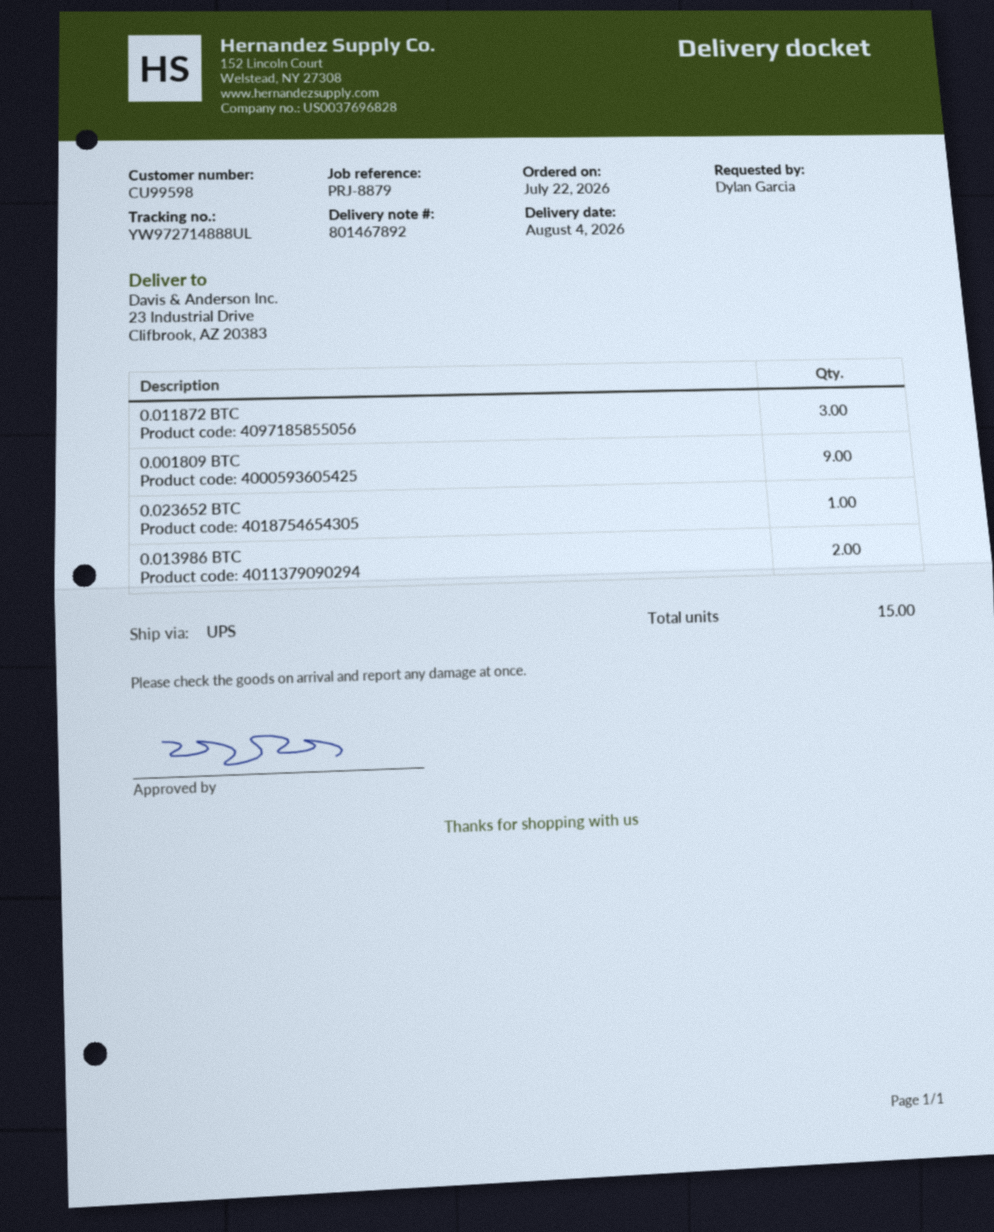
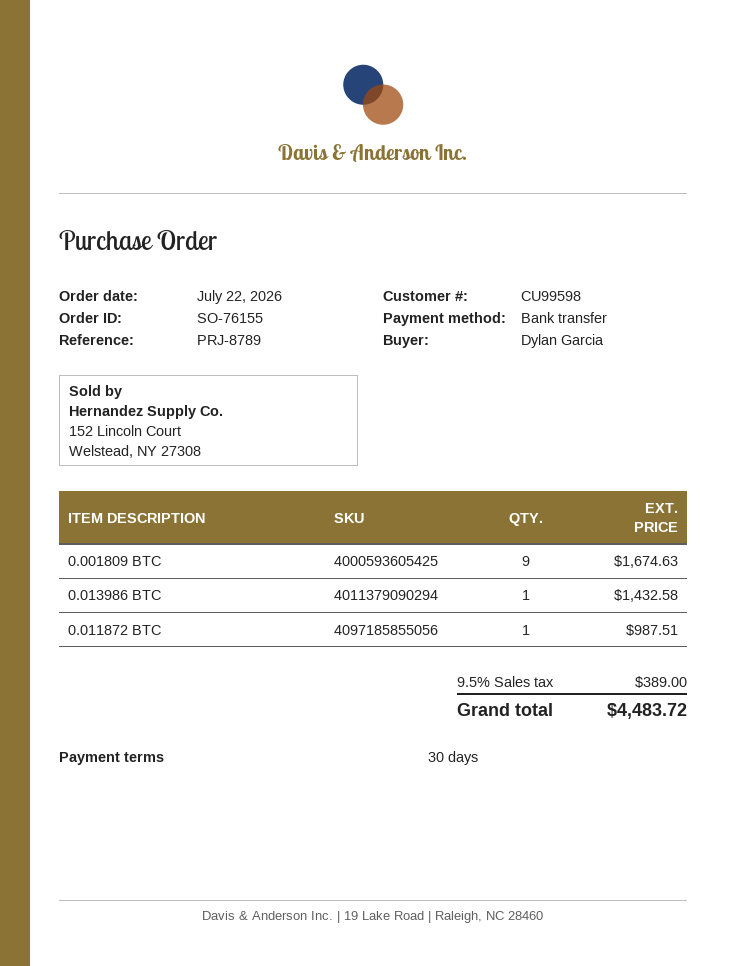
reference: PRJ-8879 -> PRJ-8789
0.011872 BTC: 3 -> 1
0.023652 BTC: 1 -> none
0.013986 BTC: 2 -> 1

